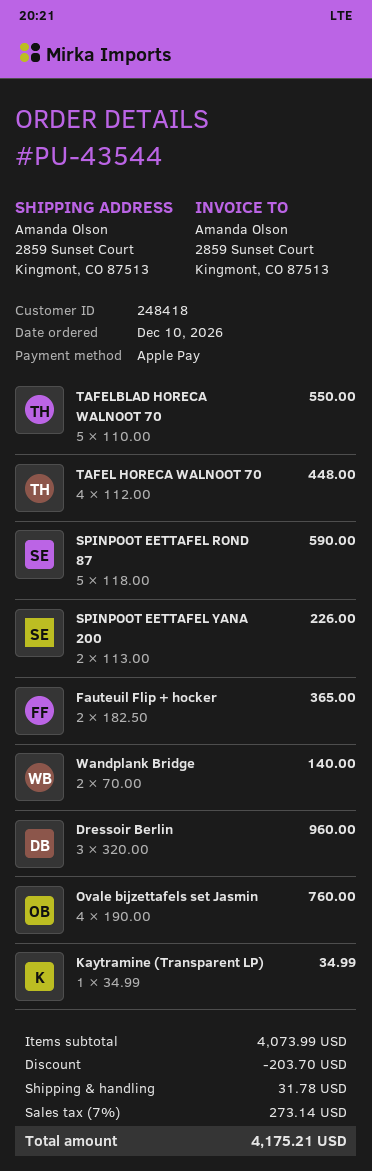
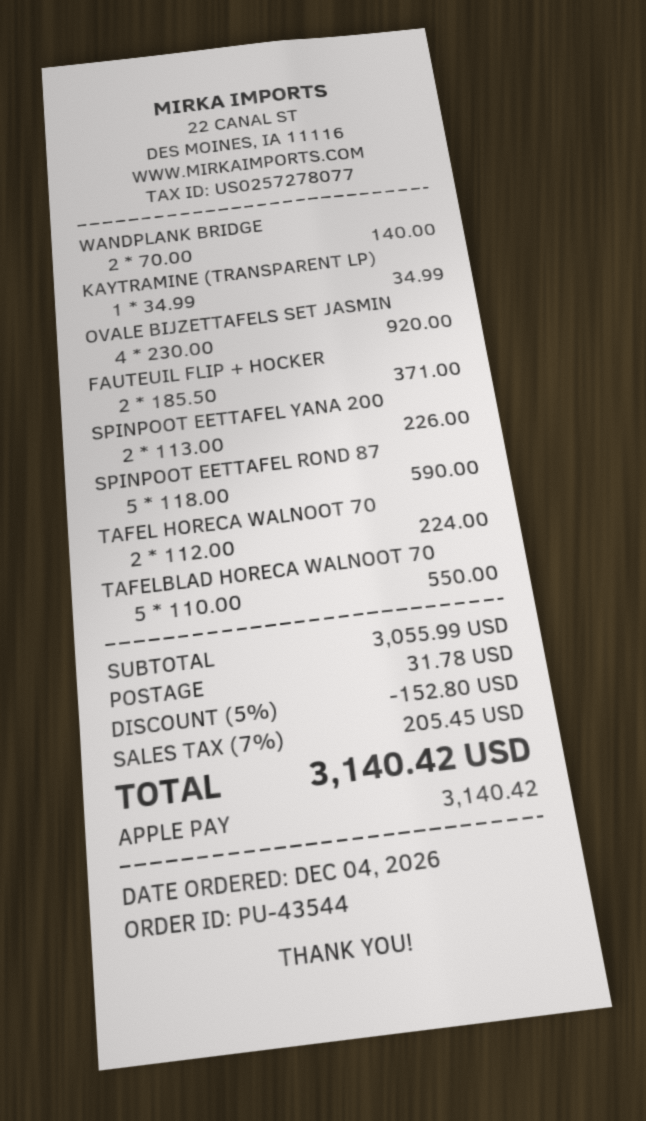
order date: 2026-12-10 -> 2026-12-04
TAFEL HORECA WALNOOT 70: 4 x 112.00 = 448.00 -> 2 x 112.00 = 224.00
Fauteuil Flip + hocker: 2 x 182.50 = 365.00 -> 2 x 185.50 = 371.00
Dressoir Berlin: 3 x 320.00 = 960.00 -> none
Ovale bijzettafels set Jasmin: 4 x 190.00 = 760.00 -> 4 x 230.00 = 920.00
subtotal: 4073.99 -> 3055.99
discount: 203.70 -> 152.80
tax: 7% = 273.14 -> 7% = 205.45
total: 4175.21 -> 3140.42

